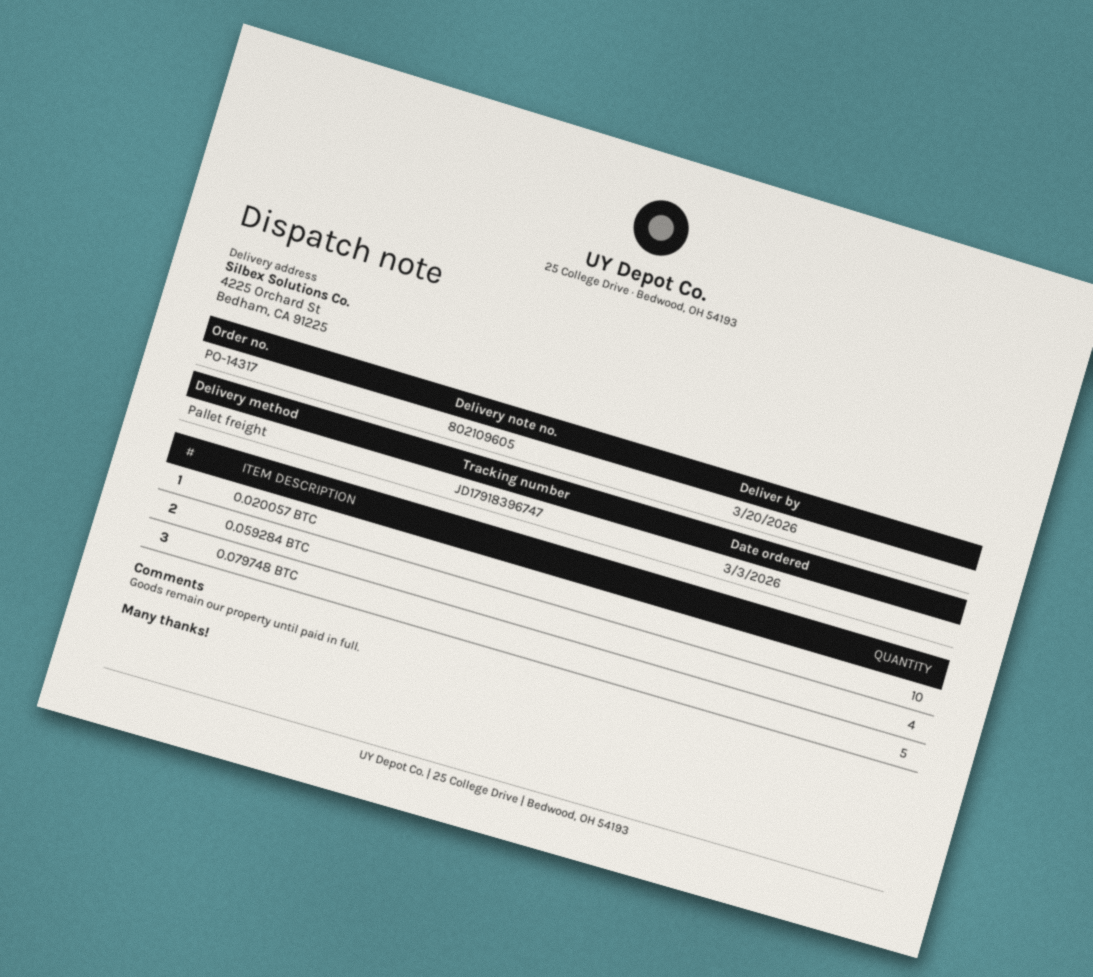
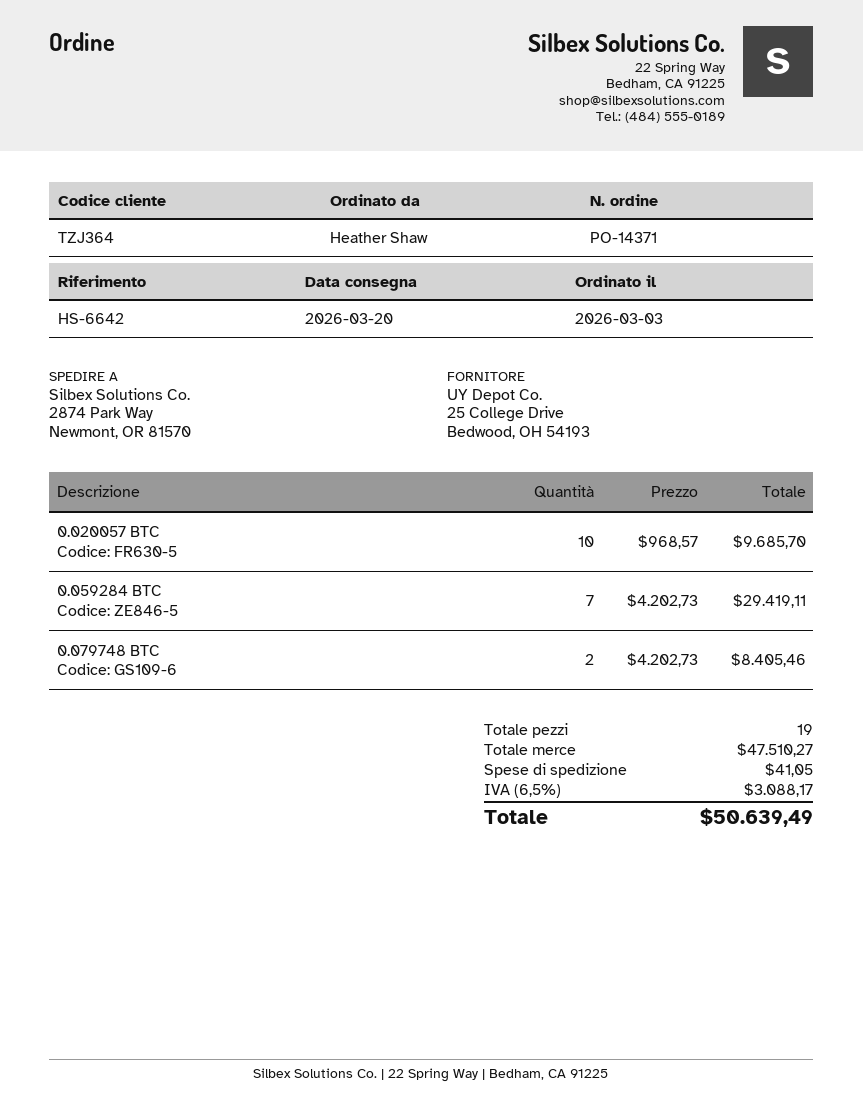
order number: PO-14317 -> PO-14371
ship to: 4225 Orchard St, Bedham, CA 91225 -> 2874 Park Way, Newmont, OR 81570
0.059284 BTC: 4 -> 7
0.079748 BTC: 5 -> 2

